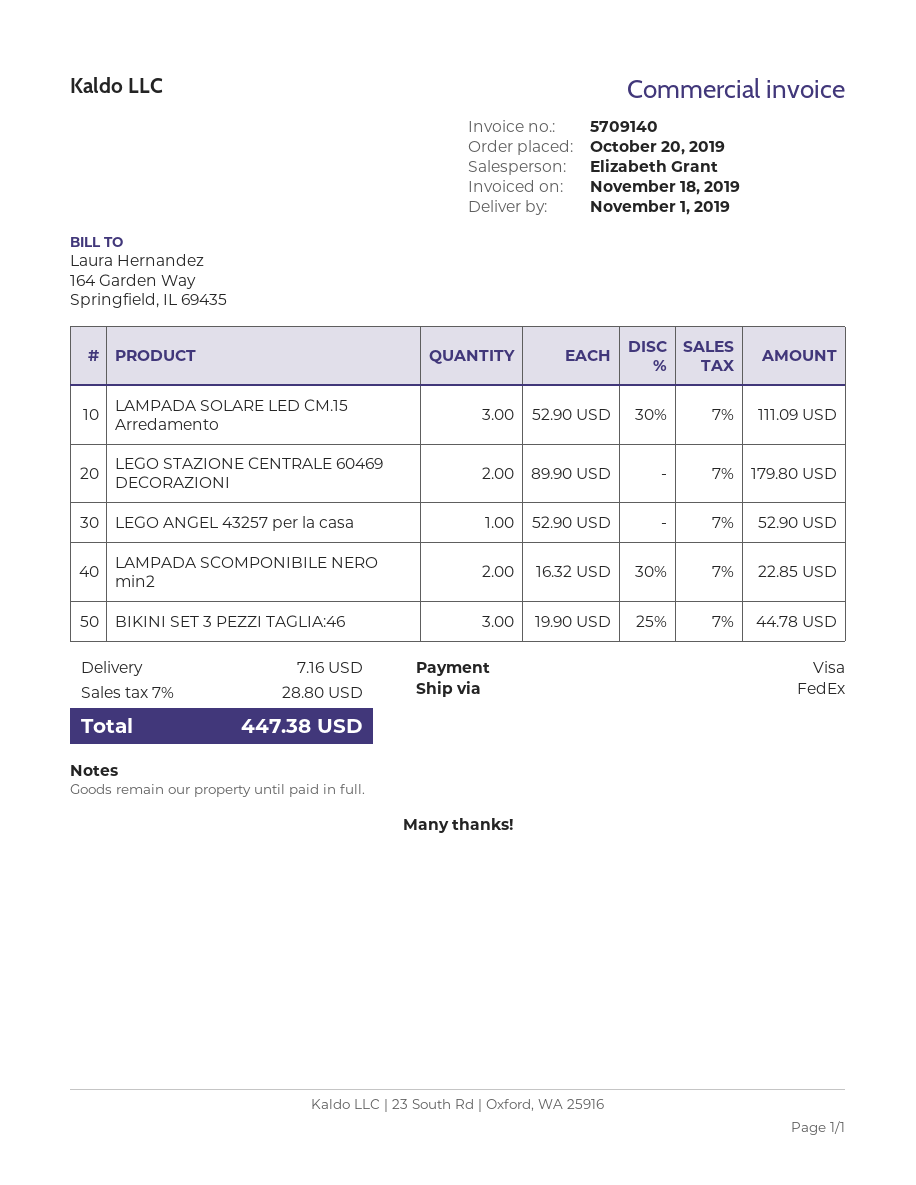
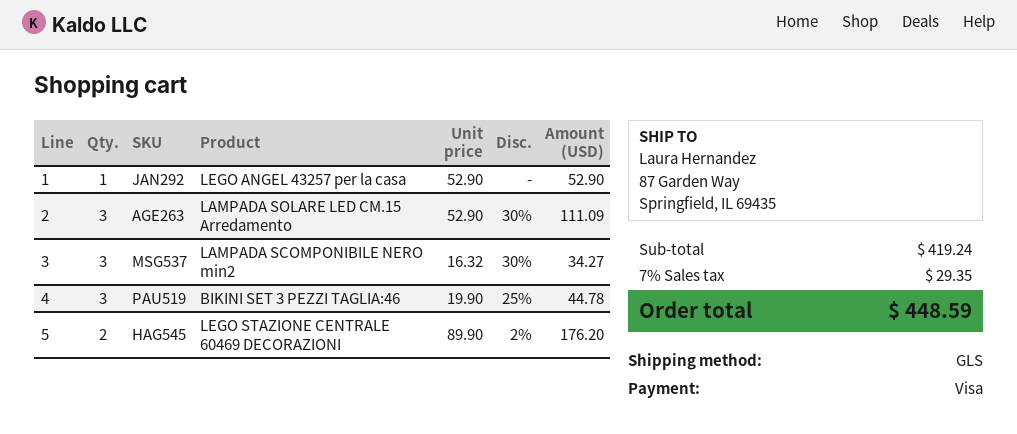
shipping method: FedEx -> GLS
LEGO STAZIONE CENTRALE 60469 DECORAZIONI: 2 x 89.90 = 179.80 -> 2 x 89.90 - 2% = 176.20
LAMPADA SCOMPONIBILE NERO min2: 2 x 16.32 - 30% = 22.85 -> 3 x 16.32 - 30% = 34.27
shipping: 7.16 -> none
tax: 7% = 28.80 -> 7% = 29.35
total: 447.38 -> 448.59

